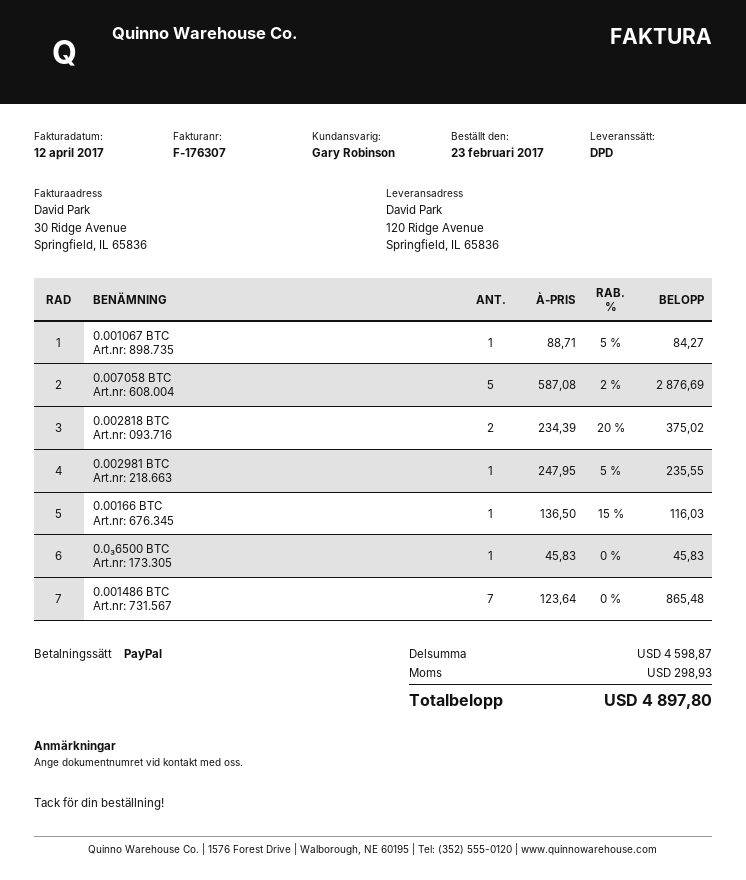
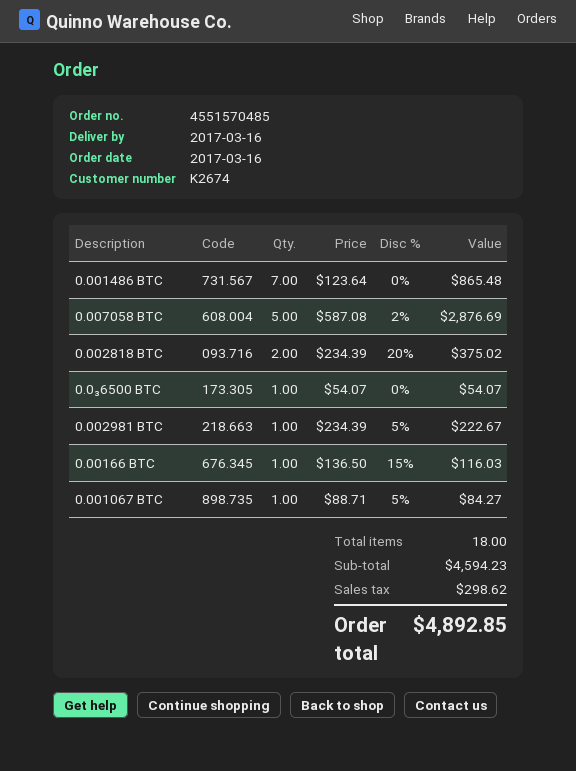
order date: 2017-02-23 -> 2017-03-16
0.002981 BTC: 1 x 247.95 - 5% = 235.55 -> 1 x 234.39 - 5% = 222.67
0.0₃6500 BTC: 1 x 45.83 = 45.83 -> 1 x 54.07 = 54.07
subtotal: 4598.87 -> 4594.23
tax: 298.93 -> 298.62
total: 4897.80 -> 4892.85

